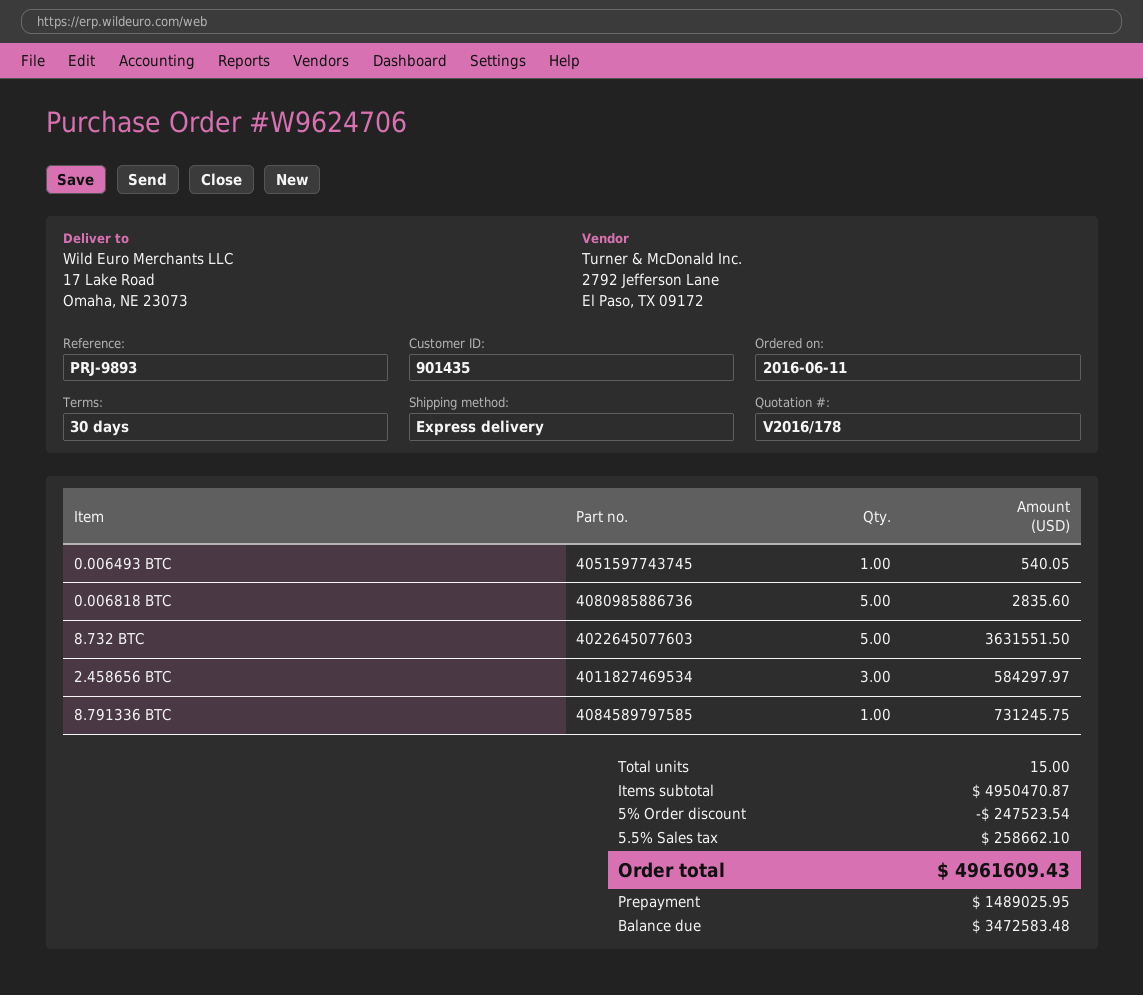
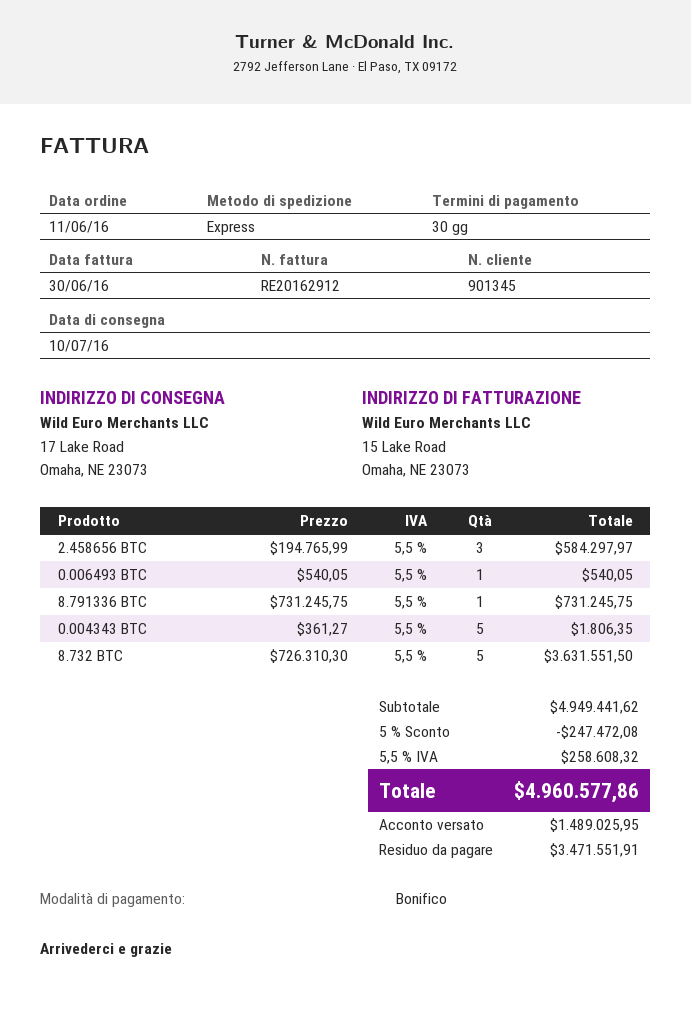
customer number: 901435 -> 901345
0.006818 BTC: 5 for 2835.60 -> none
0.004343 BTC: none -> 5 for 1806.35
subtotal: 4950470.87 -> 4949441.62
discount: 5% = 247523.54 -> 5% = 247472.08
tax: 5.5% = 258662.10 -> 5.5% = 258608.32
total: 4961609.43 -> 4960577.86
balance: 3472583.48 -> 3471551.91

